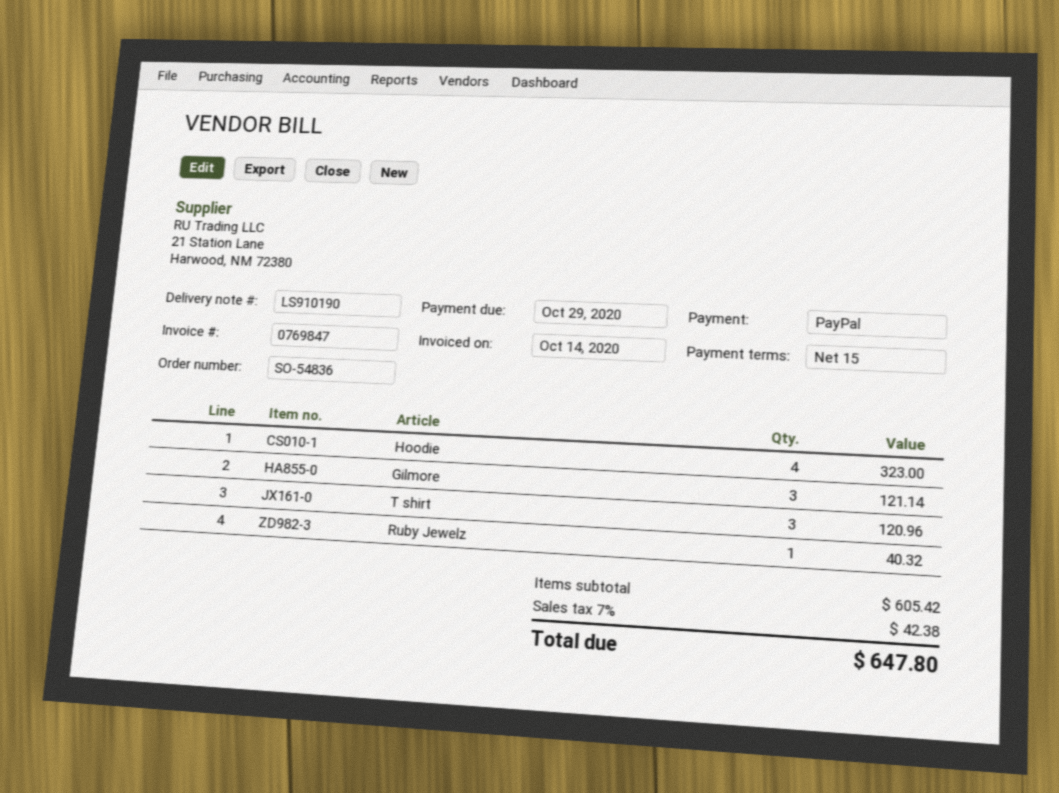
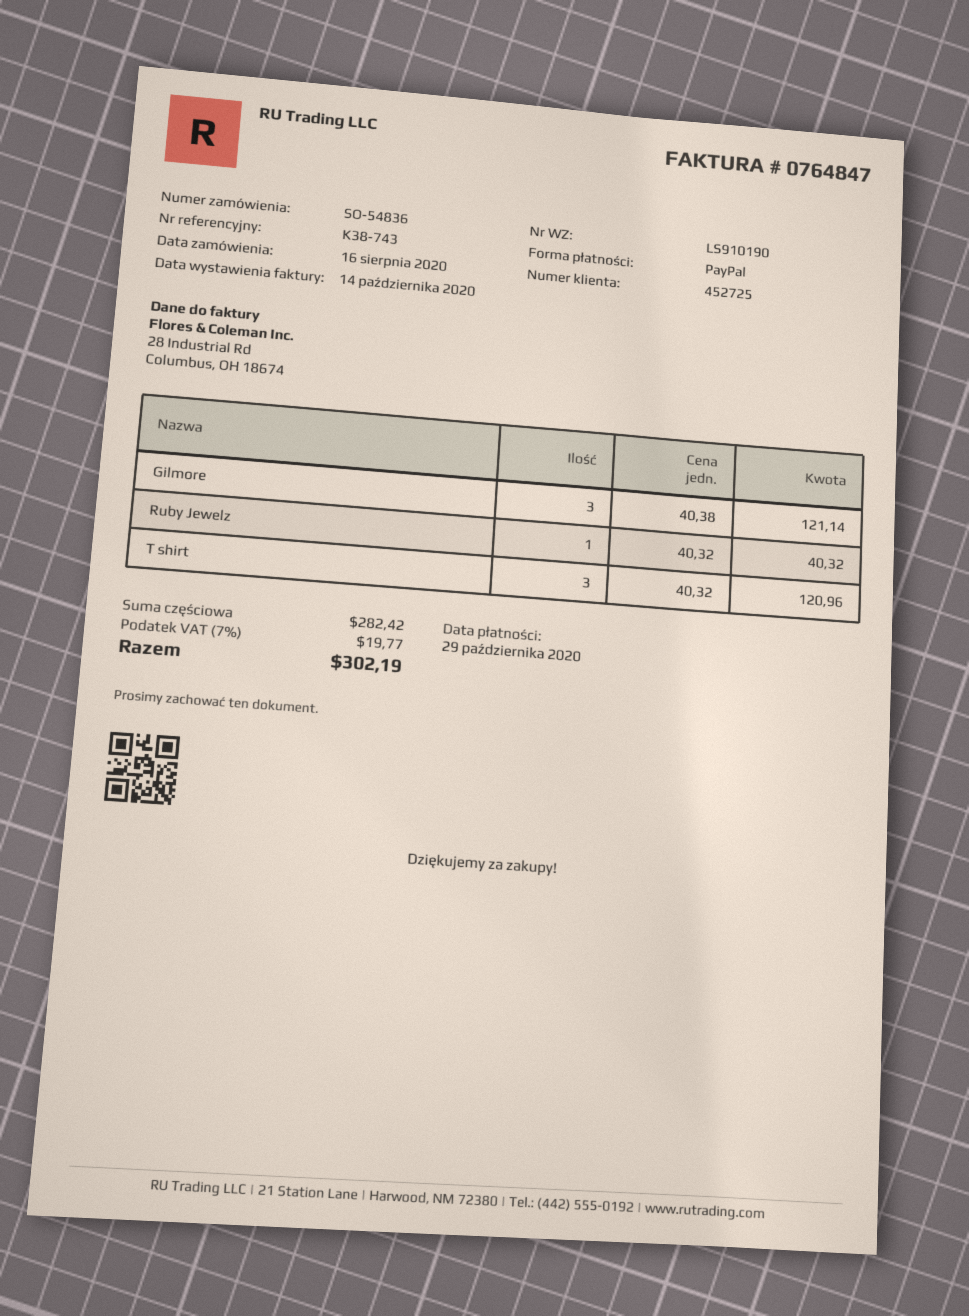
invoice number: 0769847 -> 0764847
Hoodie: 4 for 323.00 -> none
subtotal: 605.42 -> 282.42
tax: 7% = 42.38 -> 7% = 19.77
total: 647.80 -> 302.19

